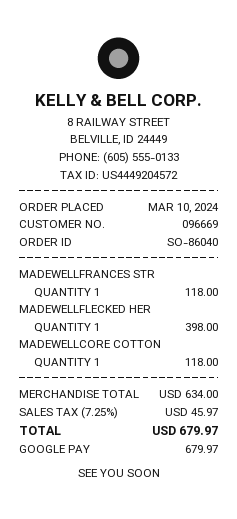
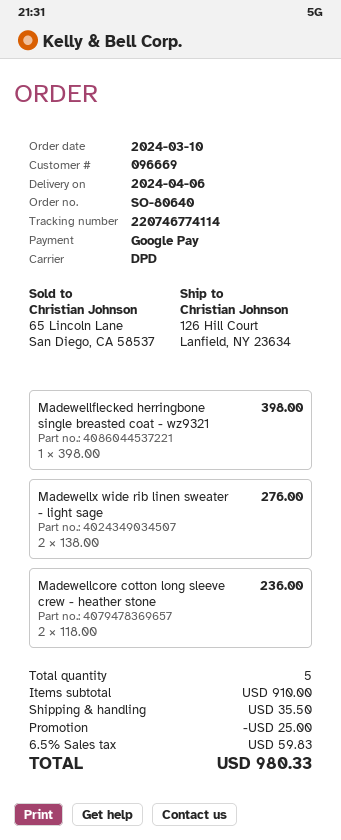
order number: SO-86040 -> SO-80640
MADEWELLFRANCES STR: 1 for 118.00 -> none
MADEWELLCORE COTTON: 1 for 118.00 -> 2 for 236.00
Madewellx wide rib linen sweater - light sage: none -> 2 for 276.00
subtotal: 634.00 -> 910.00
discount: none -> 25.00
shipping: none -> 35.50
tax: 7.25% = 45.97 -> 6.5% = 59.83
total: 679.97 -> 980.33

